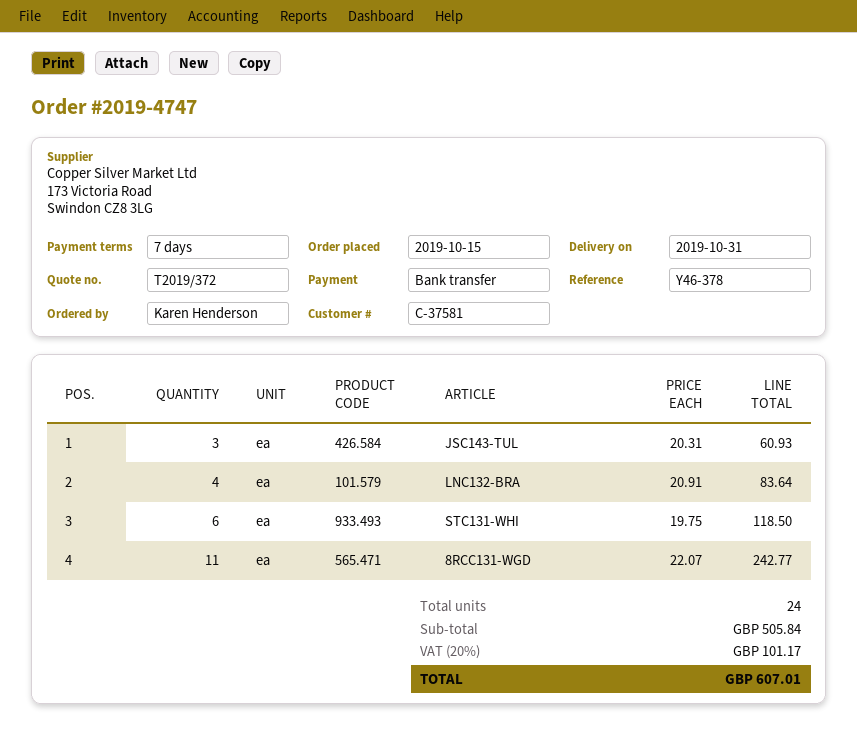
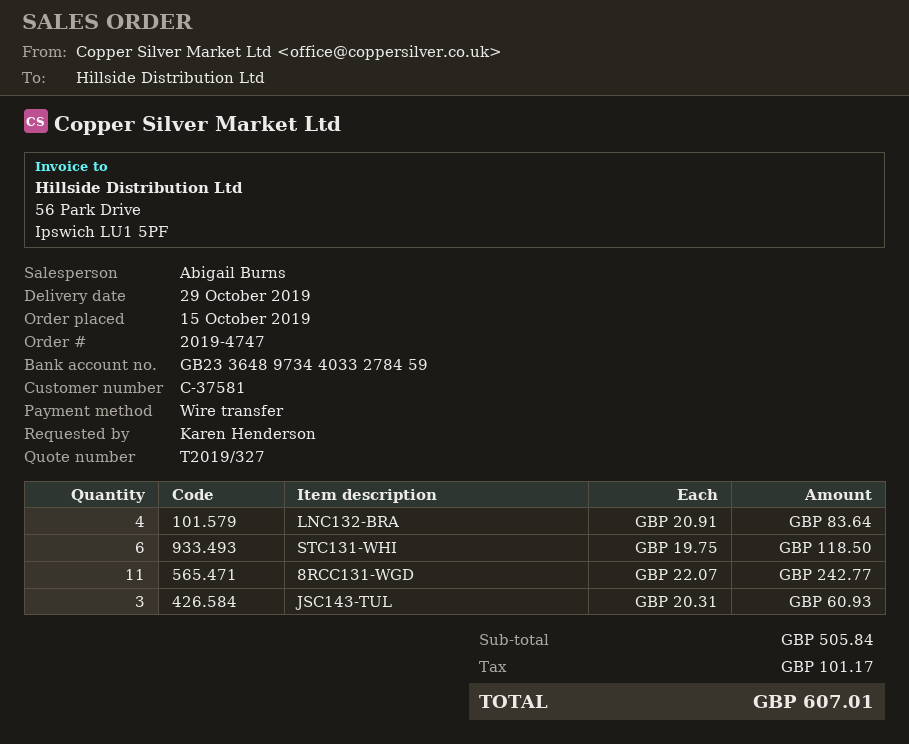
quote number: T2019/372 -> T2019/327
delivery date: 2019-10-31 -> 2019-10-29

